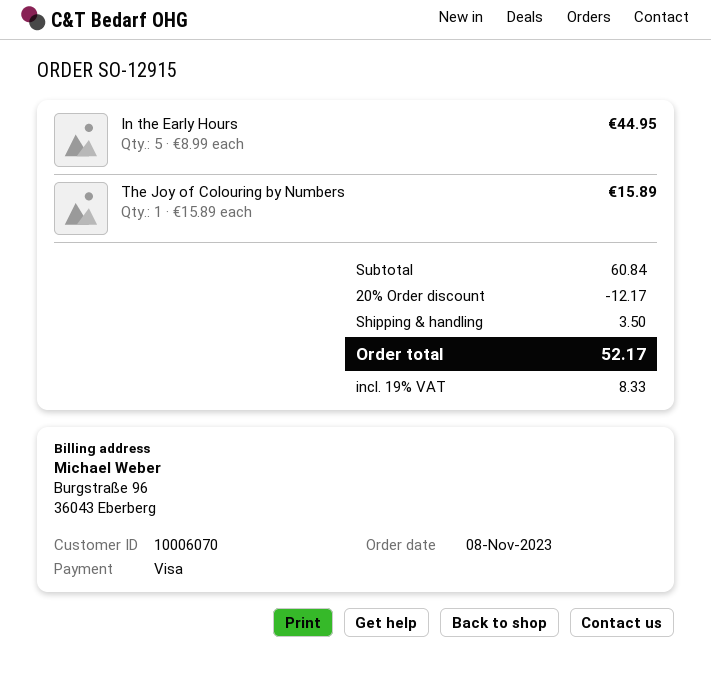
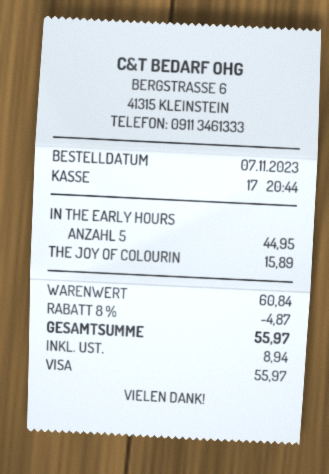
order date: 2023-11-08 -> 2023-11-07
discount: 20% = 12.17 -> 8% = 4.87
shipping: 3.50 -> none
tax: 8.33 -> 8.94
total: 52.17 -> 55.97

